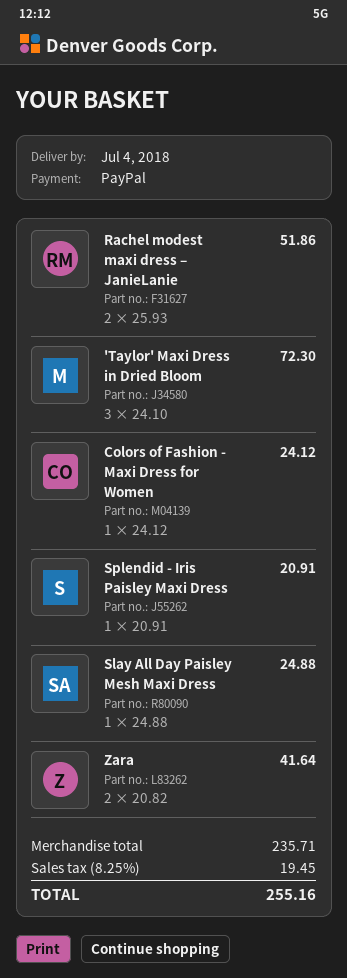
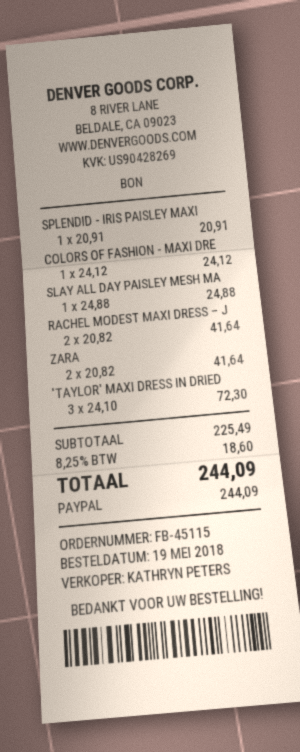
Rachel modest maxi dress – JanieLanie: 2 x 25.93 = 51.86 -> 2 x 20.82 = 41.64
subtotal: 235.71 -> 225.49
tax: 8.25% = 19.45 -> 8.25% = 18.60
total: 255.16 -> 244.09

